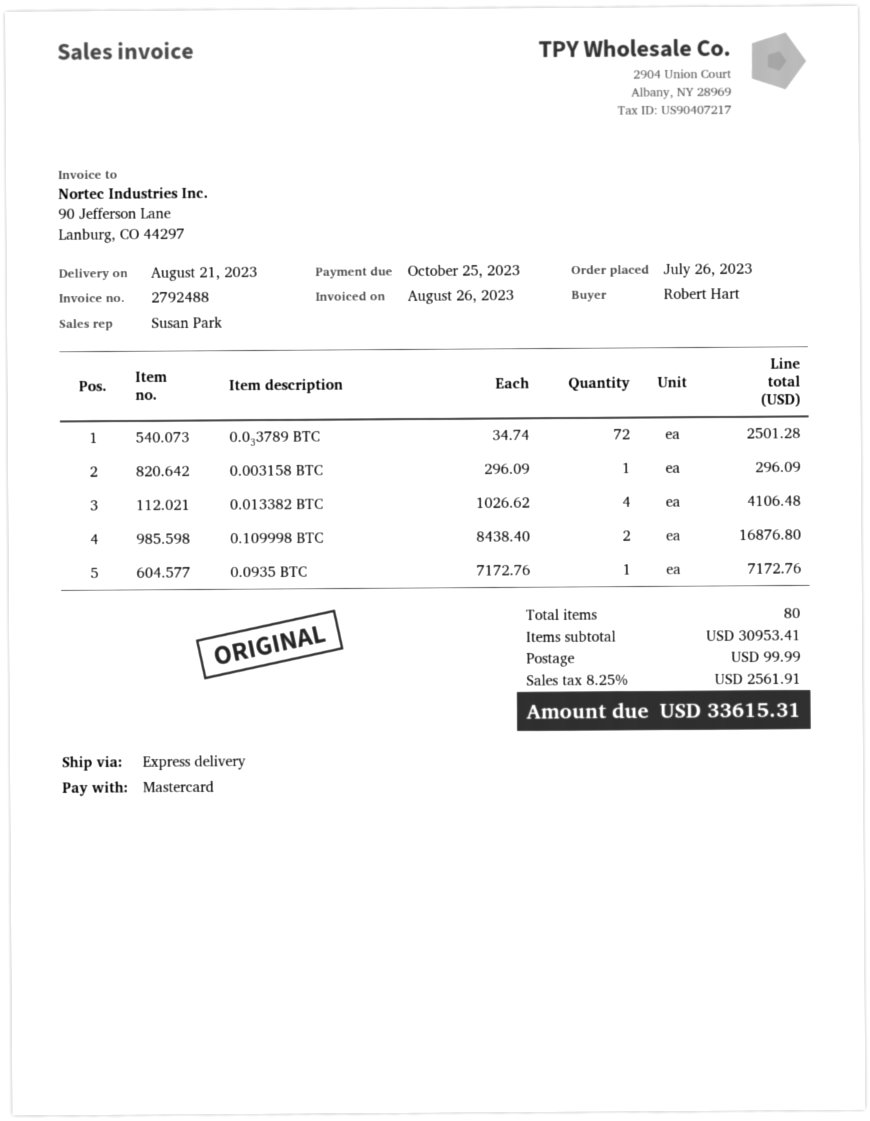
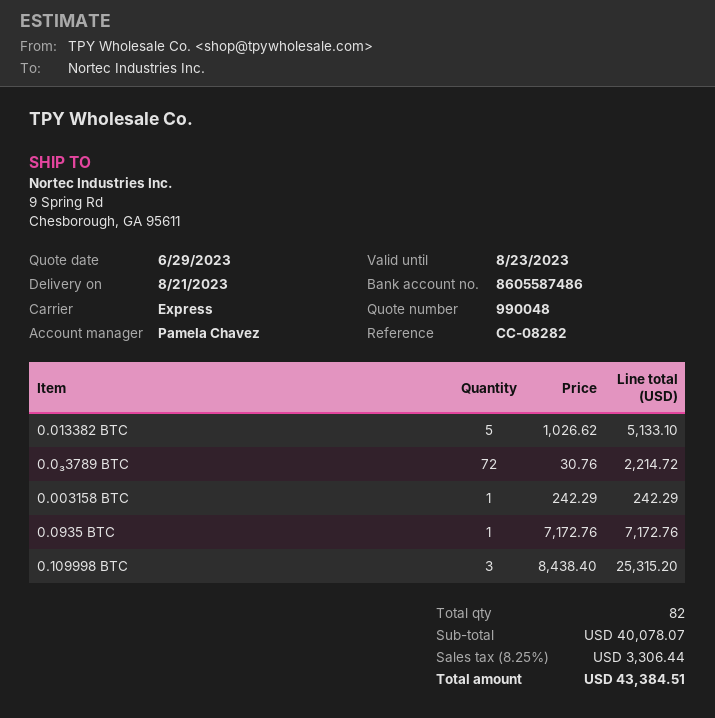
sales rep: Susan Park -> Pamela Chavez
0.0₃3789 BTC: 72 x 34.74 = 2501.28 -> 72 x 30.76 = 2214.72
0.003158 BTC: 1 x 296.09 = 296.09 -> 1 x 242.29 = 242.29
0.013382 BTC: 4 x 1026.62 = 4106.48 -> 5 x 1026.62 = 5133.10
0.109998 BTC: 2 x 8438.40 = 16876.80 -> 3 x 8438.40 = 25315.20
total quantity: 80 -> 82
subtotal: 30953.41 -> 40078.07
shipping: 99.99 -> none
tax: 8.25% = 2561.91 -> 8.25% = 3306.44
total: 33615.31 -> 43384.51

